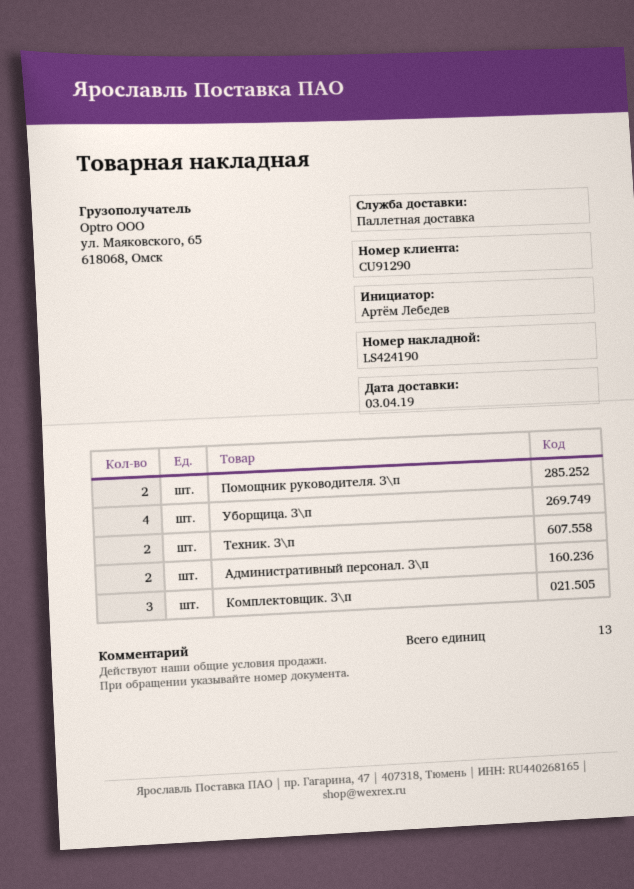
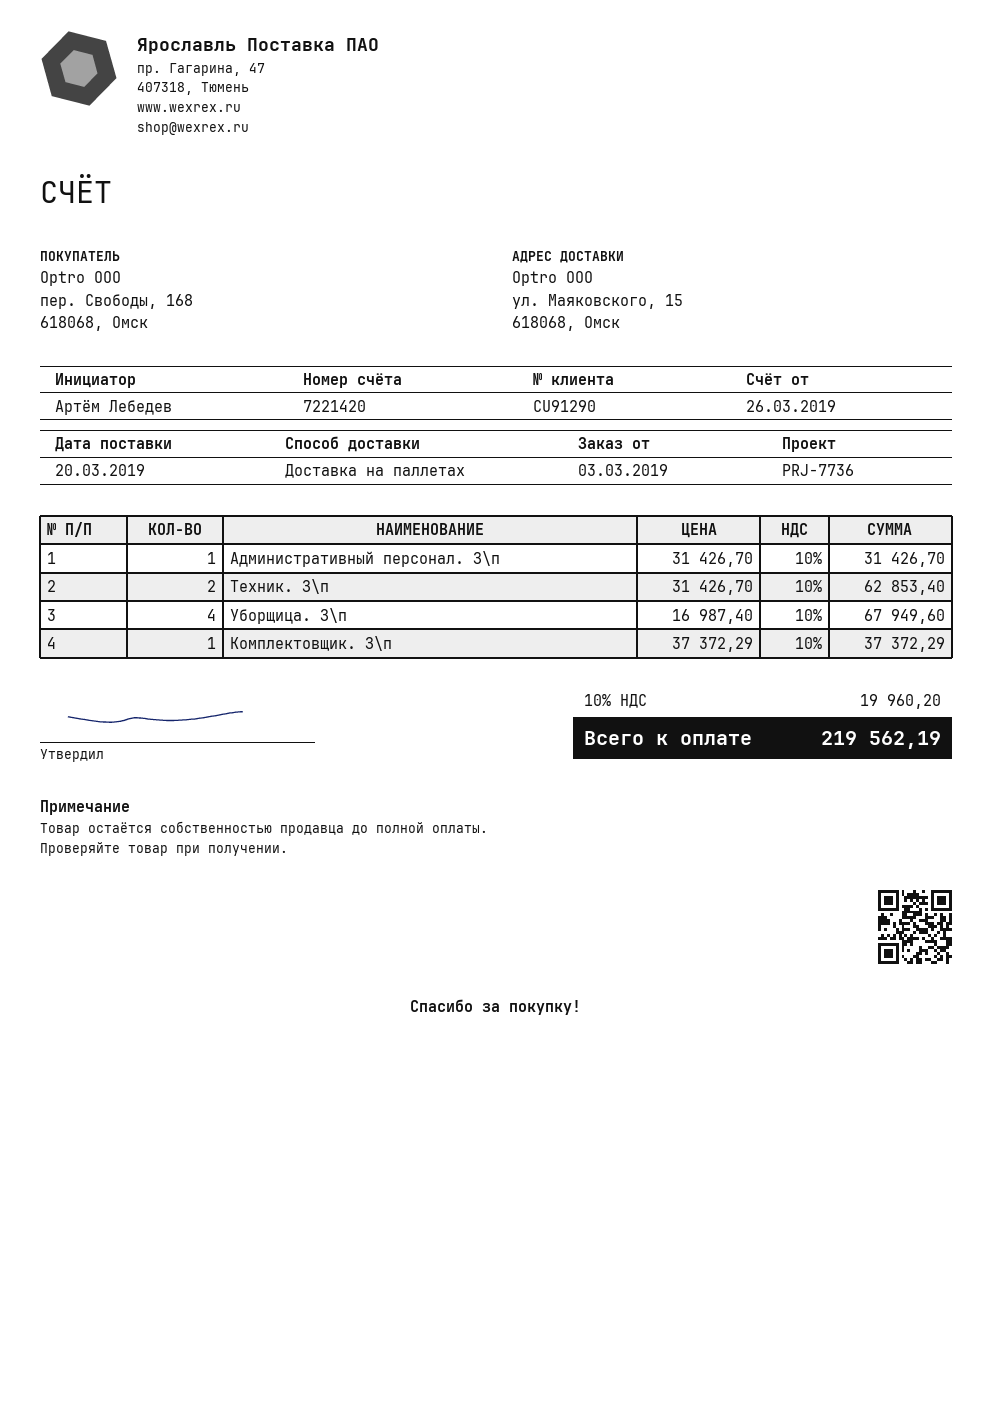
delivery date: 2019-04-03 -> 2019-03-20
ship to: ул. Маяковского, 65, 618068, Омск -> ул. Маяковского, 15, 618068, Омск
Помощник руководителя. З\п: 2 -> none
Административный персонал. З\п: 2 -> 1
Комплектовщик. З\п: 3 -> 1

